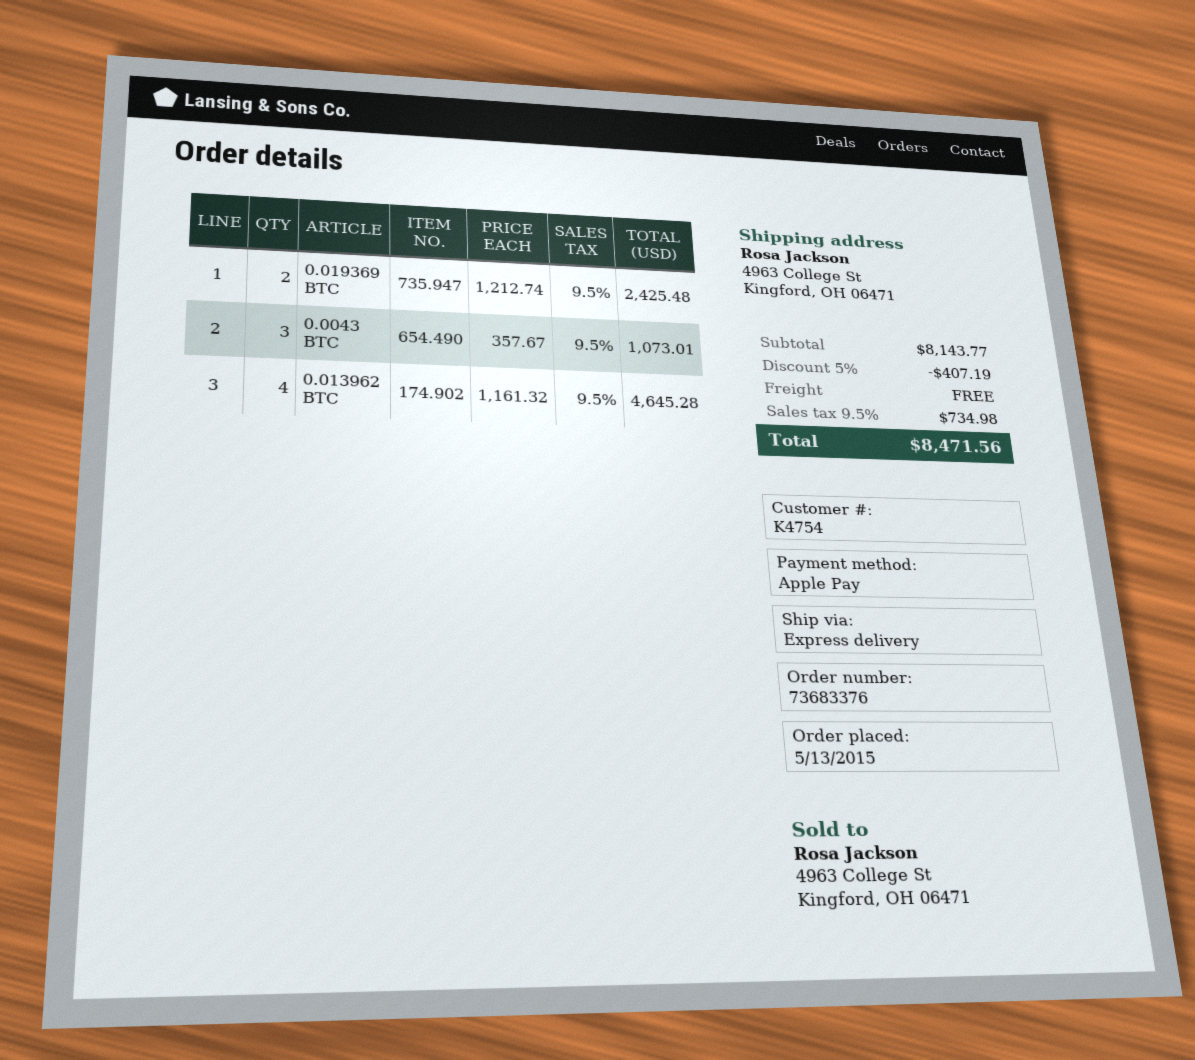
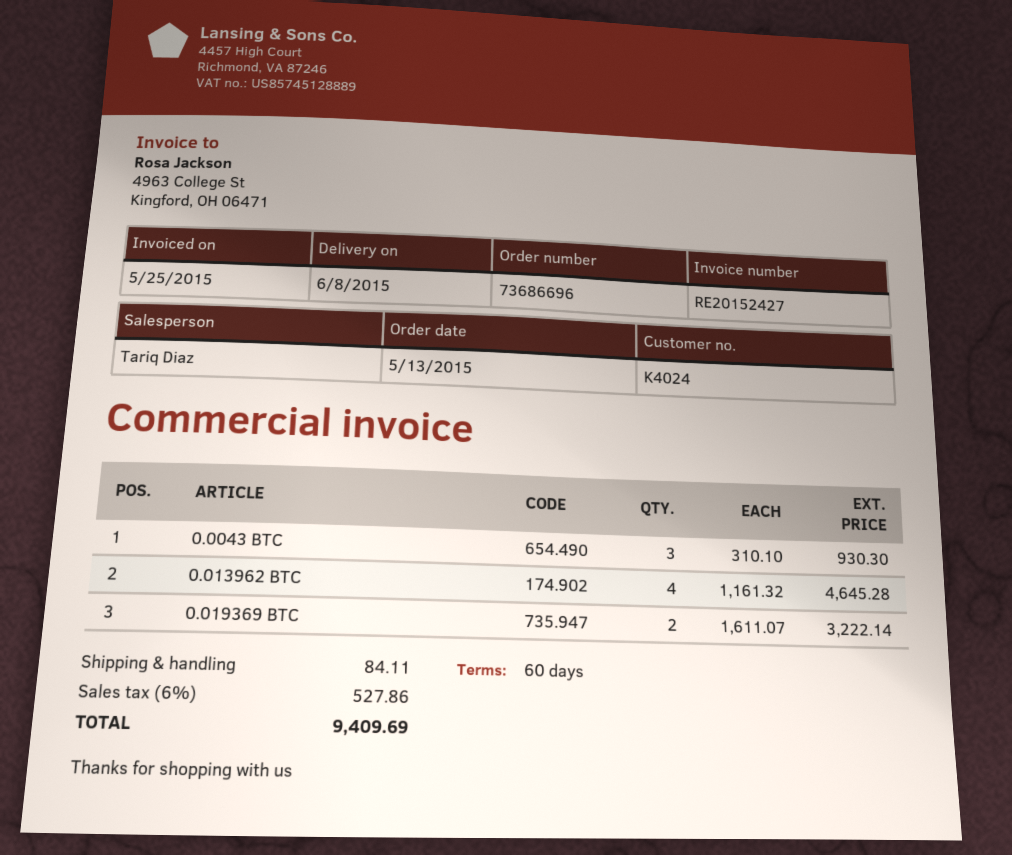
order number: 73683376 -> 73686696
customer number: K4754 -> K4024
0.019369 BTC: 2 x 1212.74 = 2425.48 -> 2 x 1611.07 = 3222.14
0.0043 BTC: 3 x 357.67 = 1073.01 -> 3 x 310.10 = 930.30
discount: 5% = 407.19 -> none
shipping: 0.00 -> 84.11
tax: 9.5% = 734.98 -> 6% = 527.86
total: 8471.56 -> 9409.69

